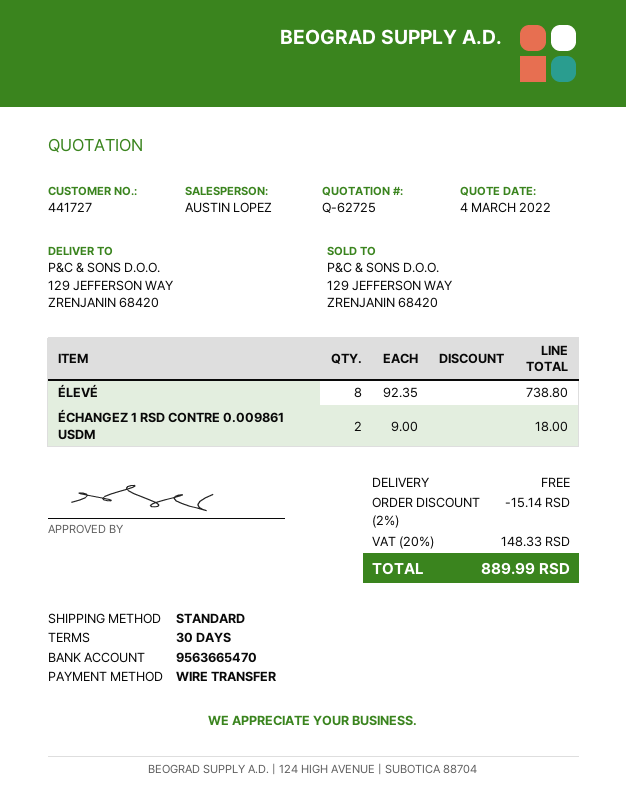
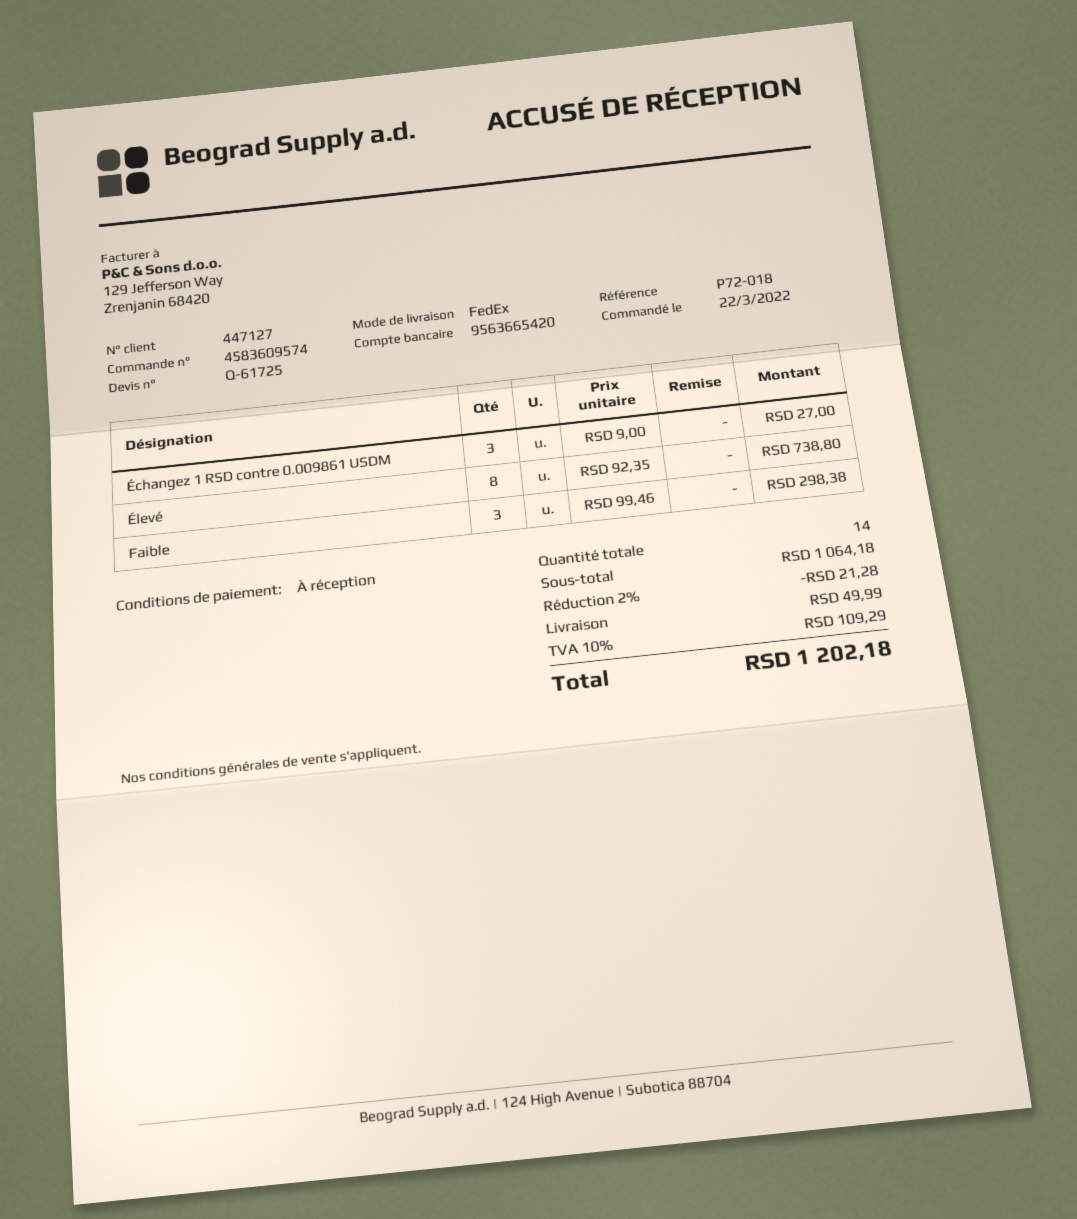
quote number: Q-62725 -> Q-61725
payment terms: 30 days -> on receipt
customer number: 441727 -> 447127
bank account: 9563665470 -> 9563665420
shipping method: standard -> FedEx
ÉCHANGEZ 1 RSD CONTRE 0.009861 USDM: 2 x 9.00 = 18.00 -> 3 x 9.00 = 27.00
Faible: none -> 3 x 99.46 = 298.38
discount: 2% = 15.14 -> 2% = 21.28
shipping: 0.00 -> 49.99
tax: 20% = 148.33 -> 10% = 109.29
total: 889.99 -> 1202.18

